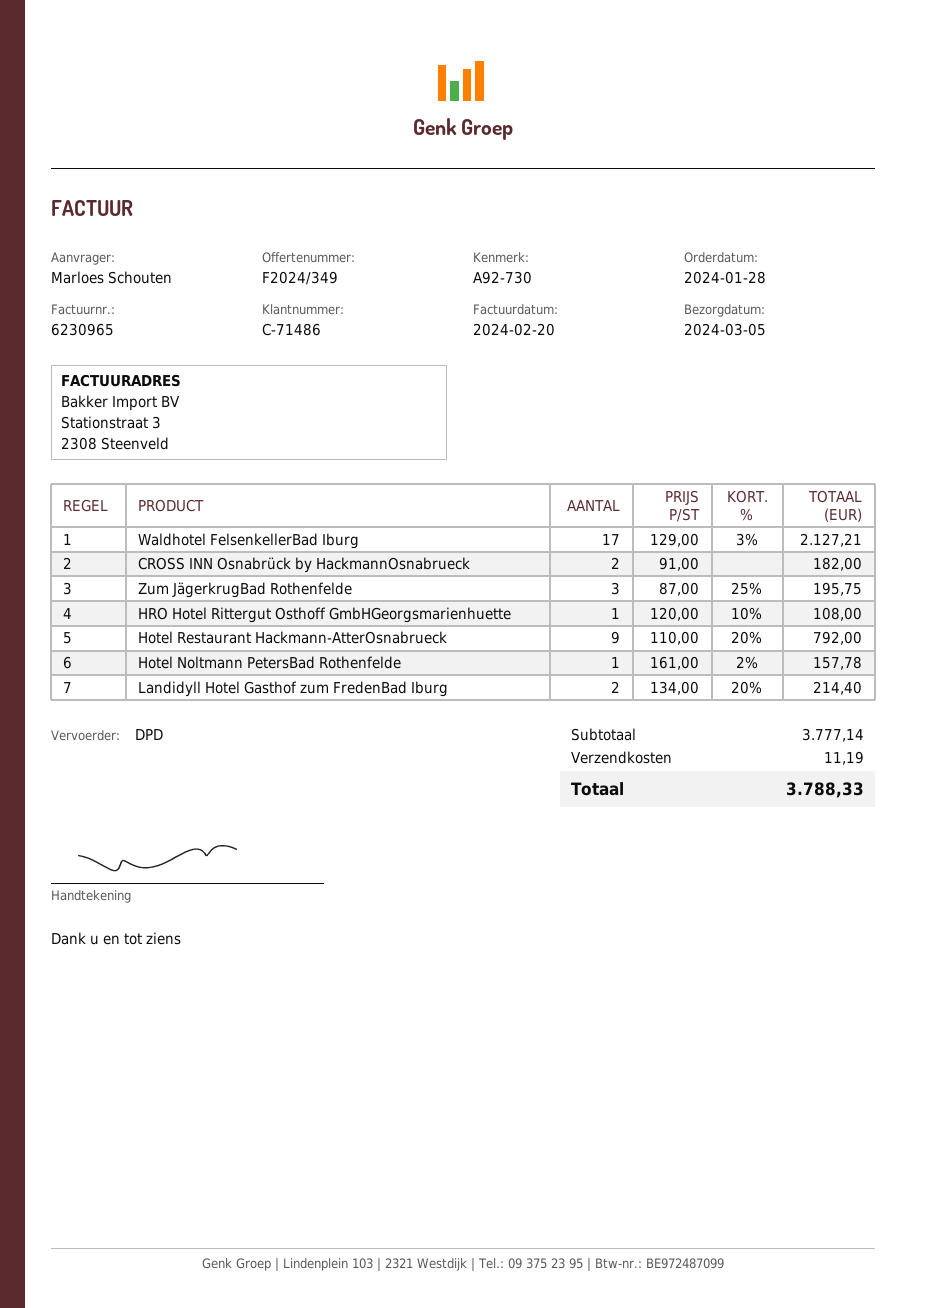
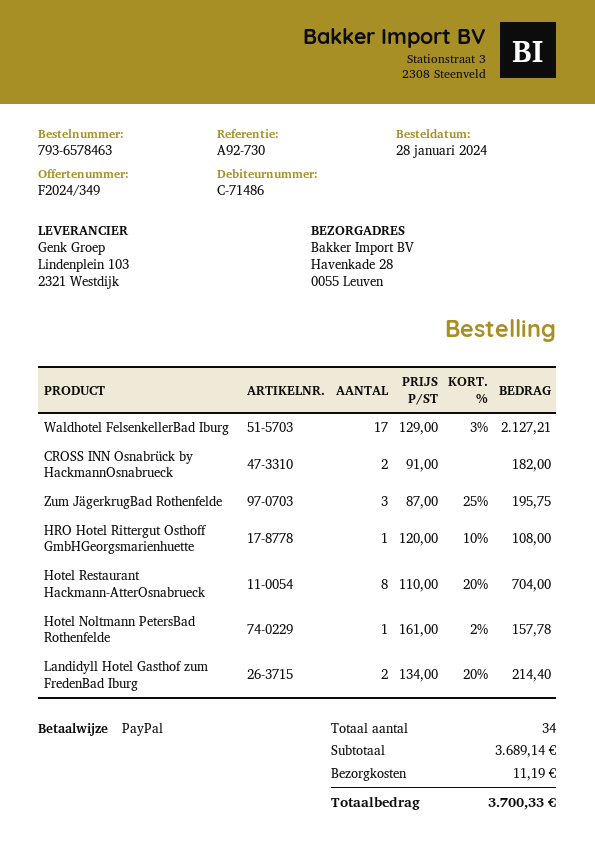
Hotel Restaurant Hackmann-AtterOsnabrueck: 9 x 110.00 - 20% = 792.00 -> 8 x 110.00 - 20% = 704.00
subtotal: 3777.14 -> 3689.14
total: 3788.33 -> 3700.33

